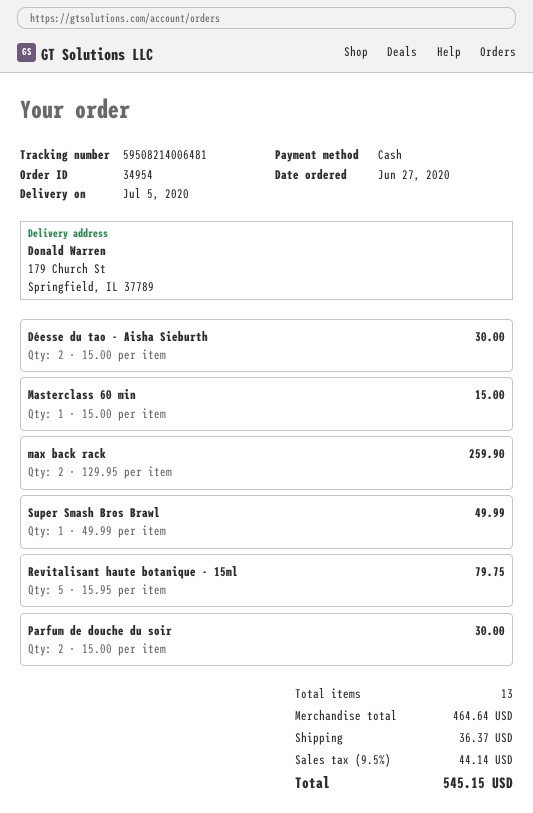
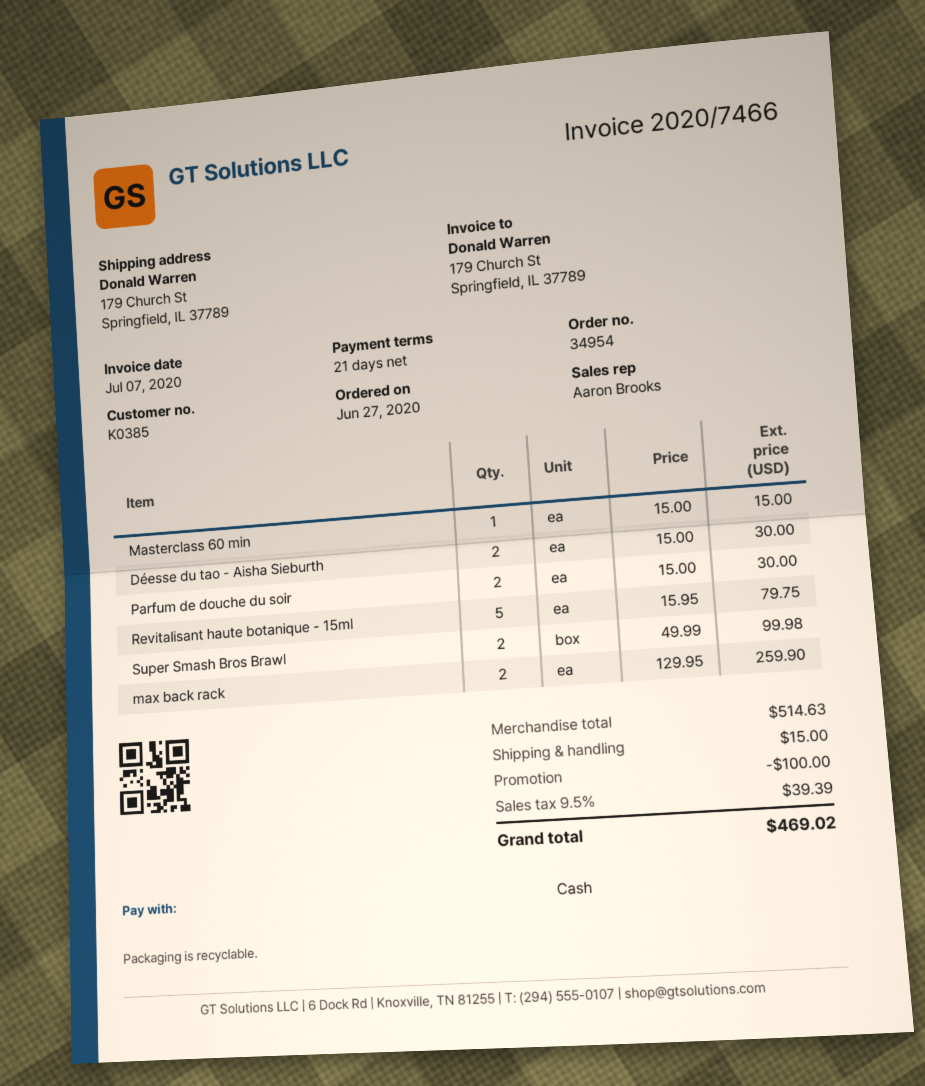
Super Smash Bros Brawl: 1 x 49.99 = 49.99 -> 2 x 49.99 = 99.98
subtotal: 464.64 -> 514.63
discount: none -> 100.00
shipping: 36.37 -> 15.00
tax: 9.5% = 44.14 -> 9.5% = 39.39
total: 545.15 -> 469.02

